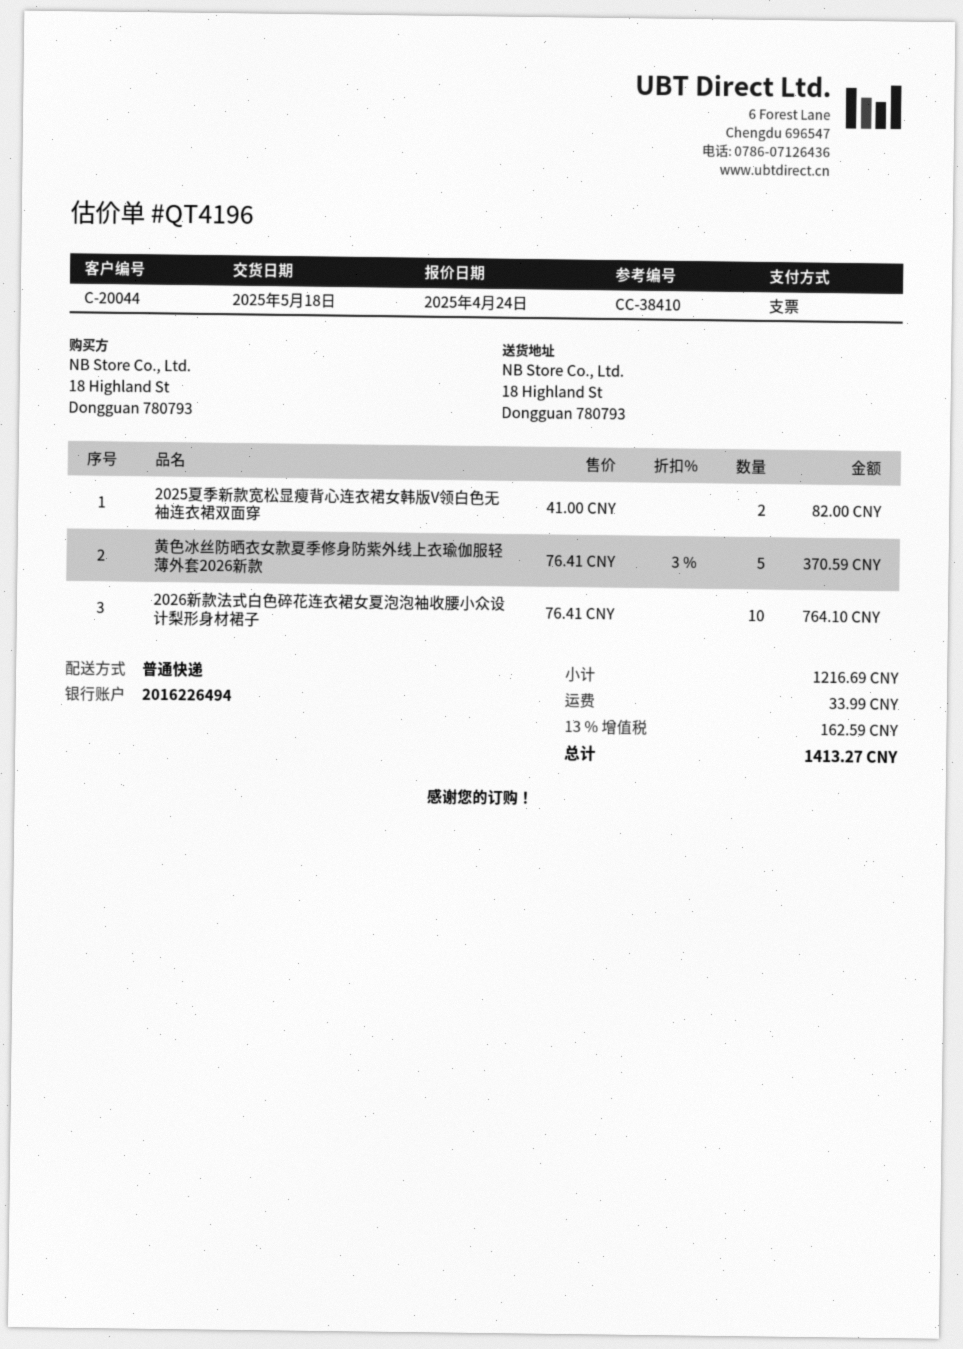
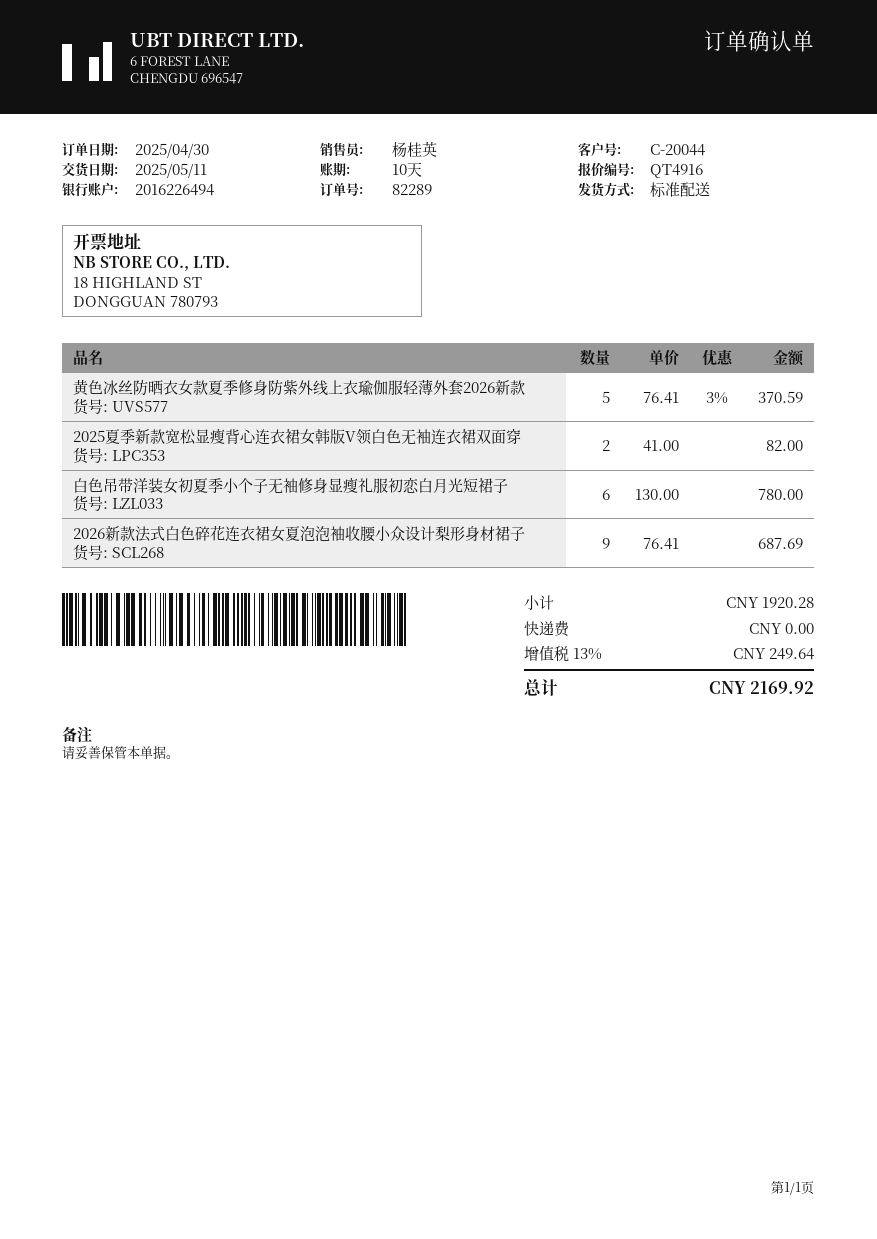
quote number: QT4196 -> QT4916
delivery date: 2025-05-18 -> 2025-05-11
2026新款法式白色碎花连衣裙女夏泡泡袖收腰小众设计梨形身材裙子: 10 x 76.41 = 764.10 -> 9 x 76.41 = 687.69
白色吊带洋装女初夏季小个子无袖修身显瘦礼服初恋白月光短裙子: none -> 6 x 130.00 = 780.00
subtotal: 1216.69 -> 1920.28
shipping: 33.99 -> 0.00
tax: 13% = 162.59 -> 13% = 249.64
total: 1413.27 -> 2169.92

